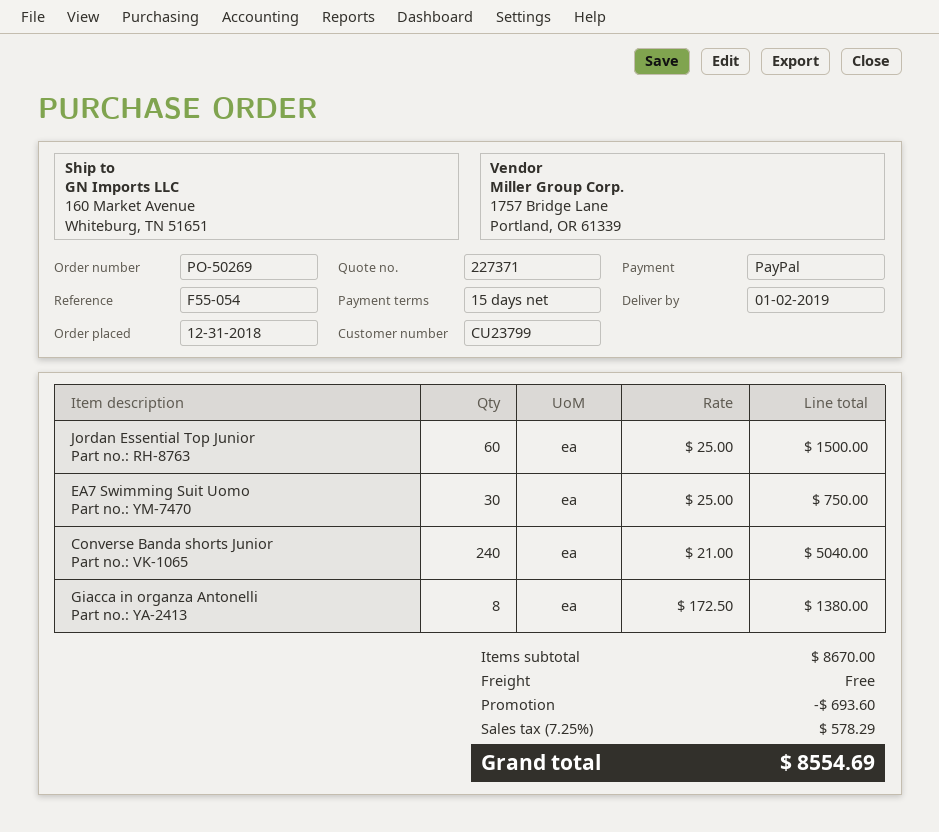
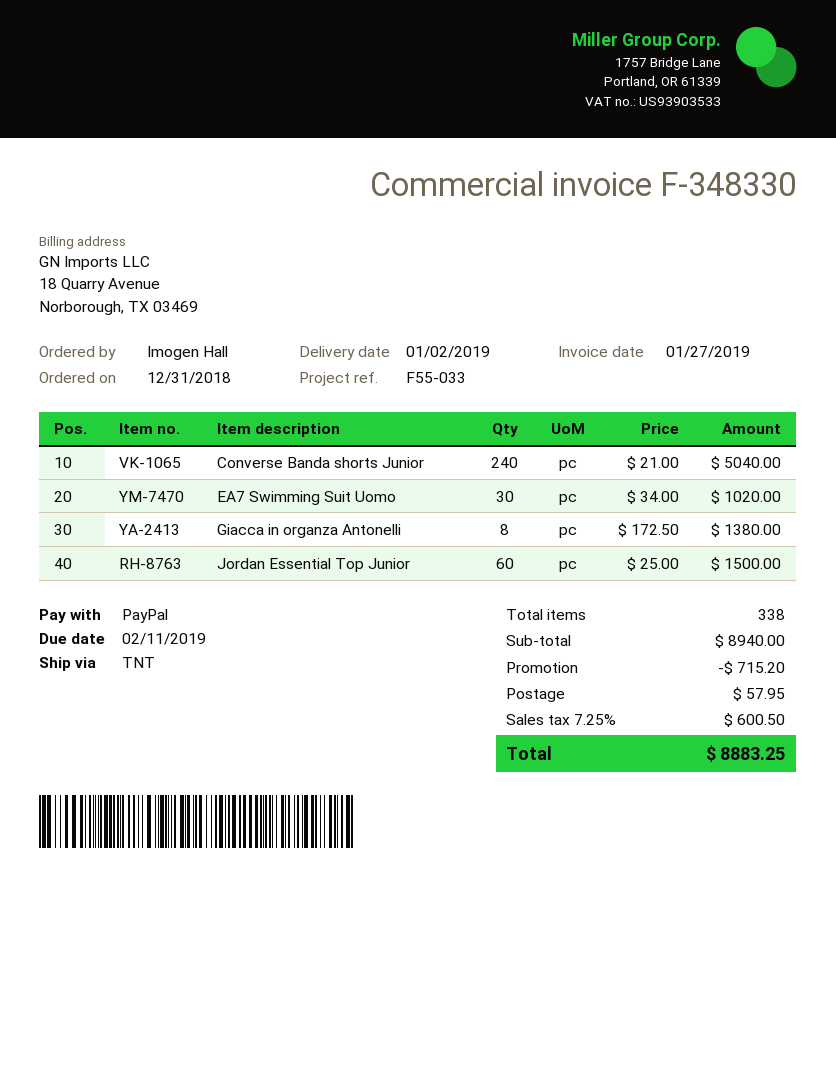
reference: F55-054 -> F55-033
EA7 Swimming Suit Uomo: 30 x 25.00 = 750.00 -> 30 x 34.00 = 1020.00
subtotal: 8670.00 -> 8940.00
discount: 693.60 -> 715.20
shipping: 0.00 -> 57.95
tax: 7.25% = 578.29 -> 7.25% = 600.50
total: 8554.69 -> 8883.25

